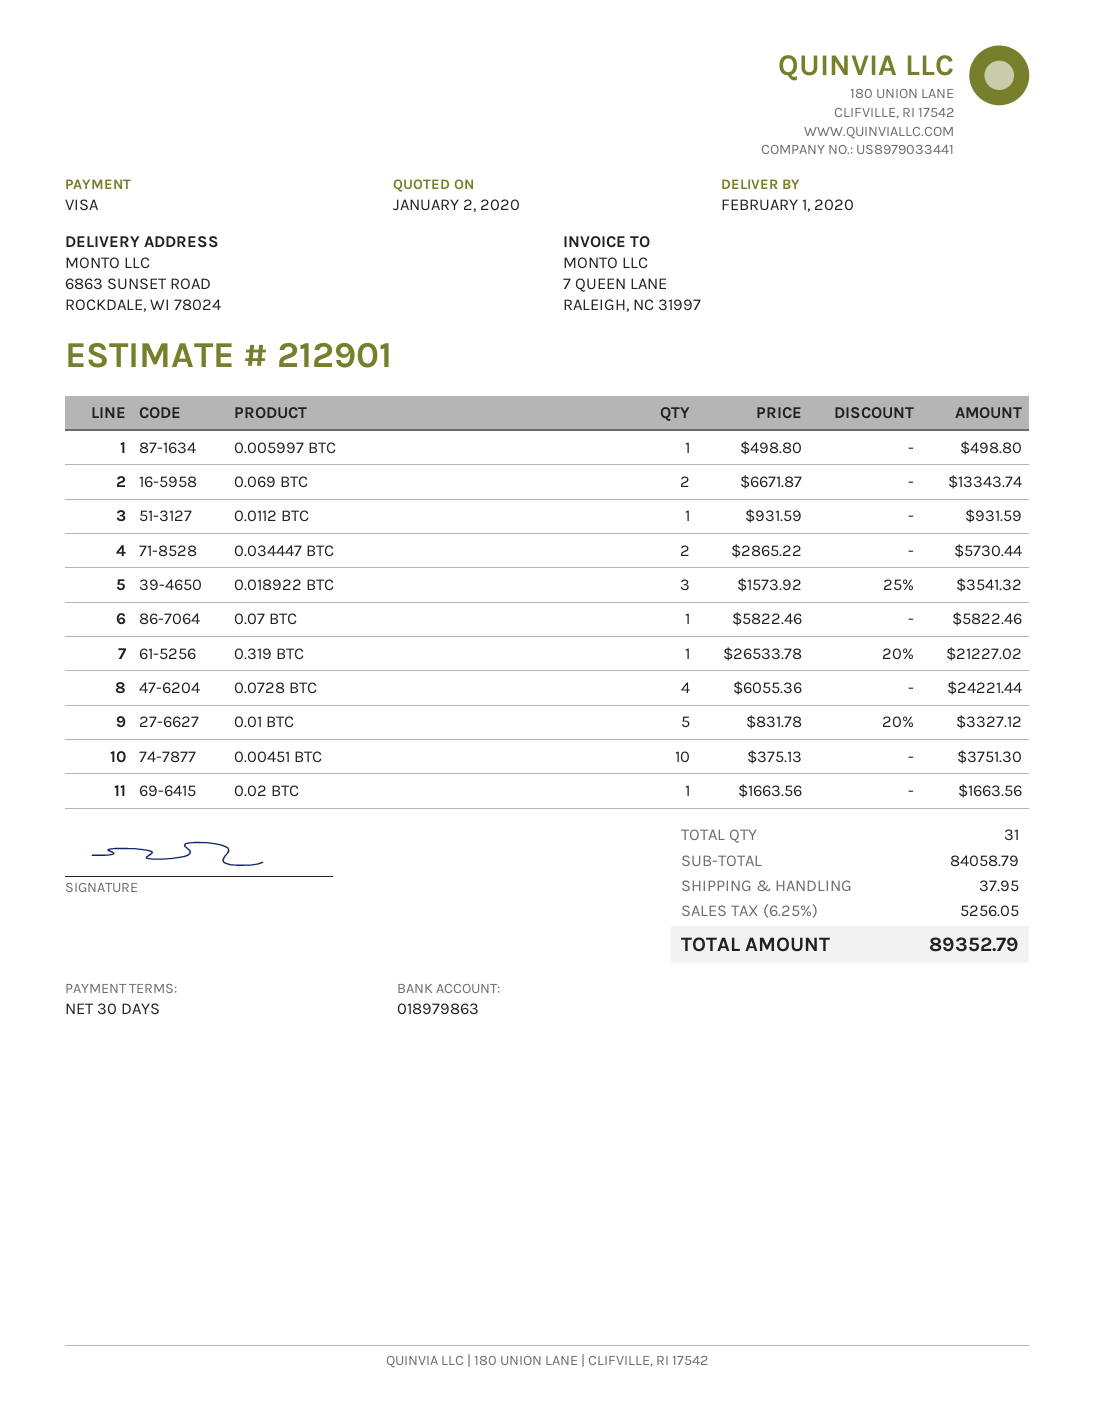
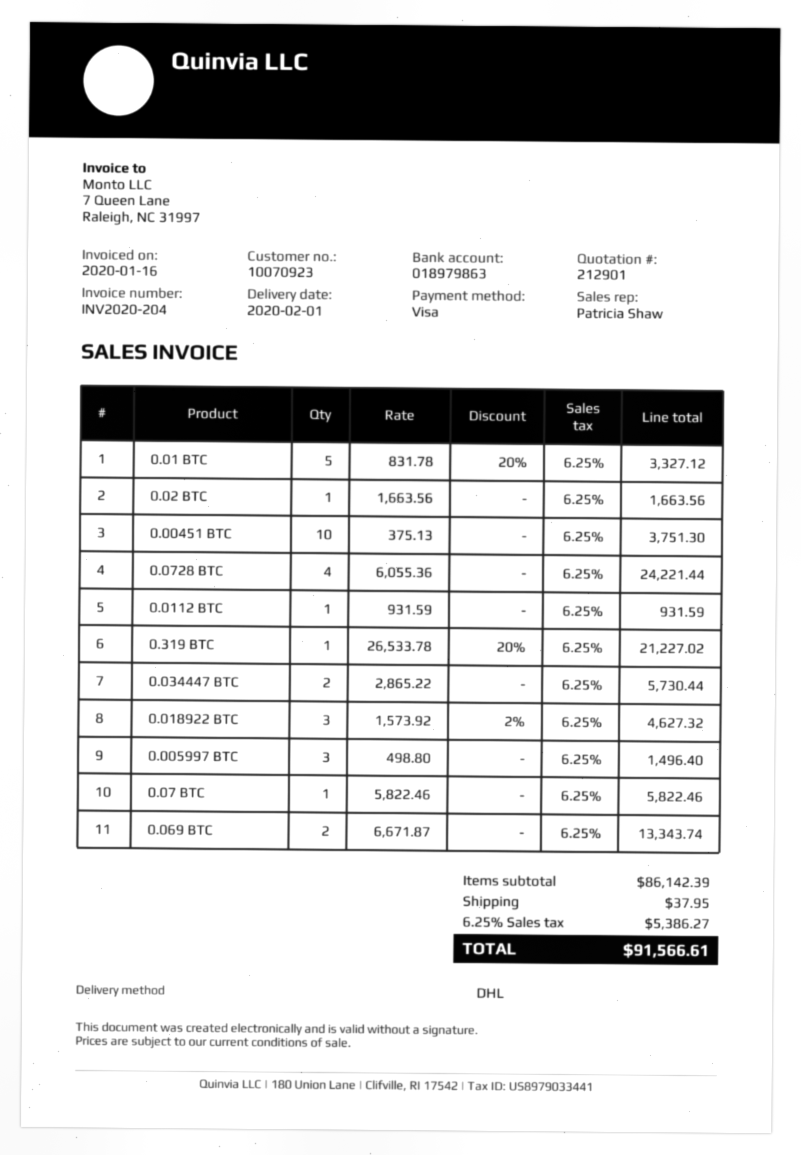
0.005997 BTC: 1 x 498.80 = 498.80 -> 3 x 498.80 = 1496.40
0.018922 BTC: 3 x 1573.92 - 25% = 3541.32 -> 3 x 1573.92 - 2% = 4627.32
subtotal: 84058.79 -> 86142.39
tax: 6.25% = 5256.05 -> 6.25% = 5386.27
total: 89352.79 -> 91566.61

